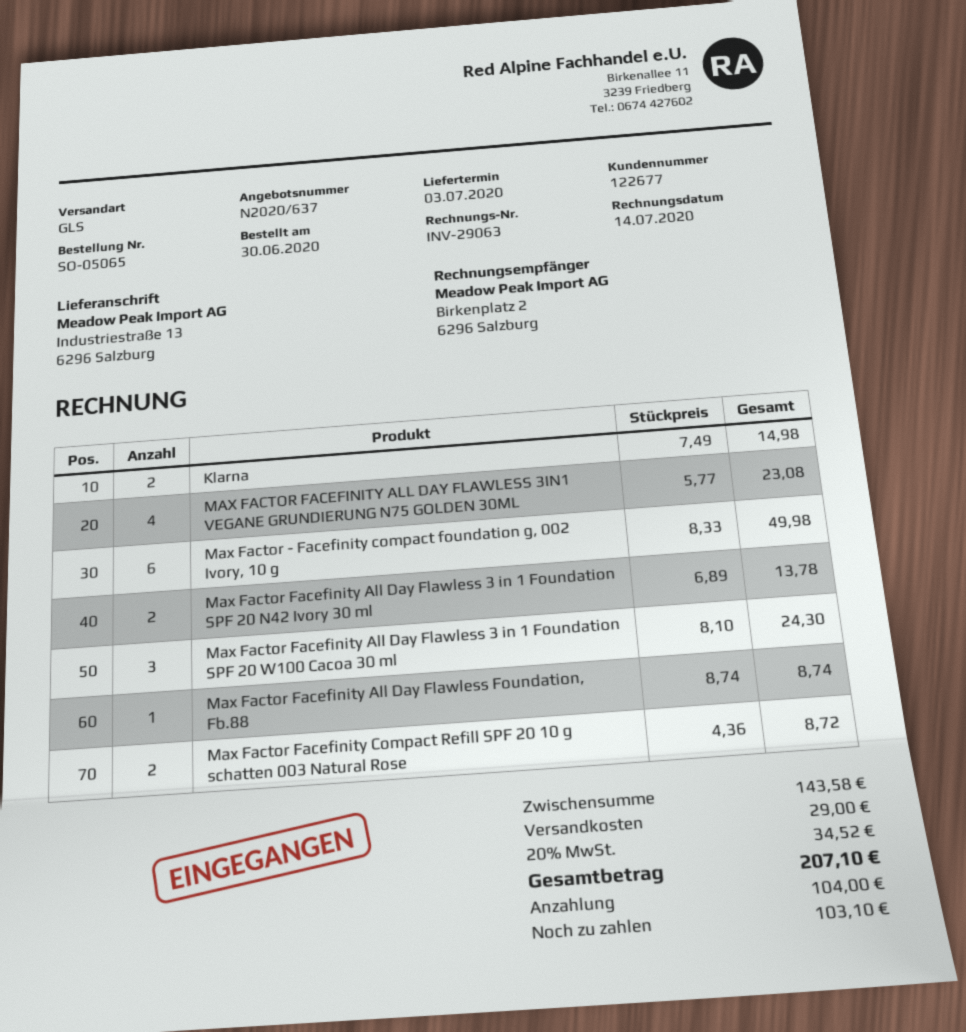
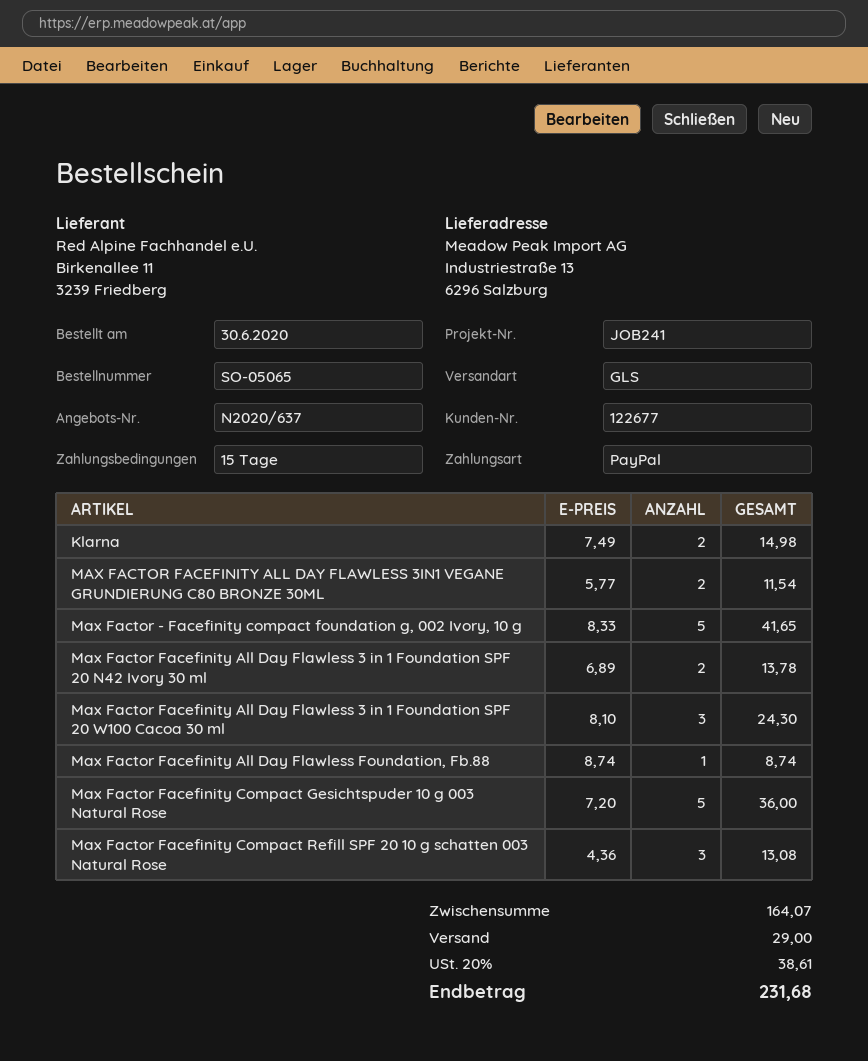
MAX FACTOR FACEFINITY ALL DAY FLAWLESS 3IN1 VEGANE GRUNDIERUNG N75 GOLDEN 30ML: 4 x 5.77 = 23.08 -> none
Max Factor - Facefinity compact foundation g, 002 Ivory, 10 g: 6 x 8.33 = 49.98 -> 5 x 8.33 = 41.65
Max Factor Facefinity Compact Refill SPF 20 10 g schatten 003 Natural Rose: 2 x 4.36 = 8.72 -> 3 x 4.36 = 13.08
MAX FACTOR FACEFINITY ALL DAY FLAWLESS 3IN1 VEGANE GRUNDIERUNG C80 BRONZE 30ML: none -> 2 x 5.77 = 11.54
Max Factor Facefinity Compact Gesichtspuder 10 g 003 Natural Rose: none -> 5 x 7.20 = 36.00
subtotal: 143.58 -> 164.07
tax: 20% = 34.52 -> 20% = 38.61
total: 207.10 -> 231.68

